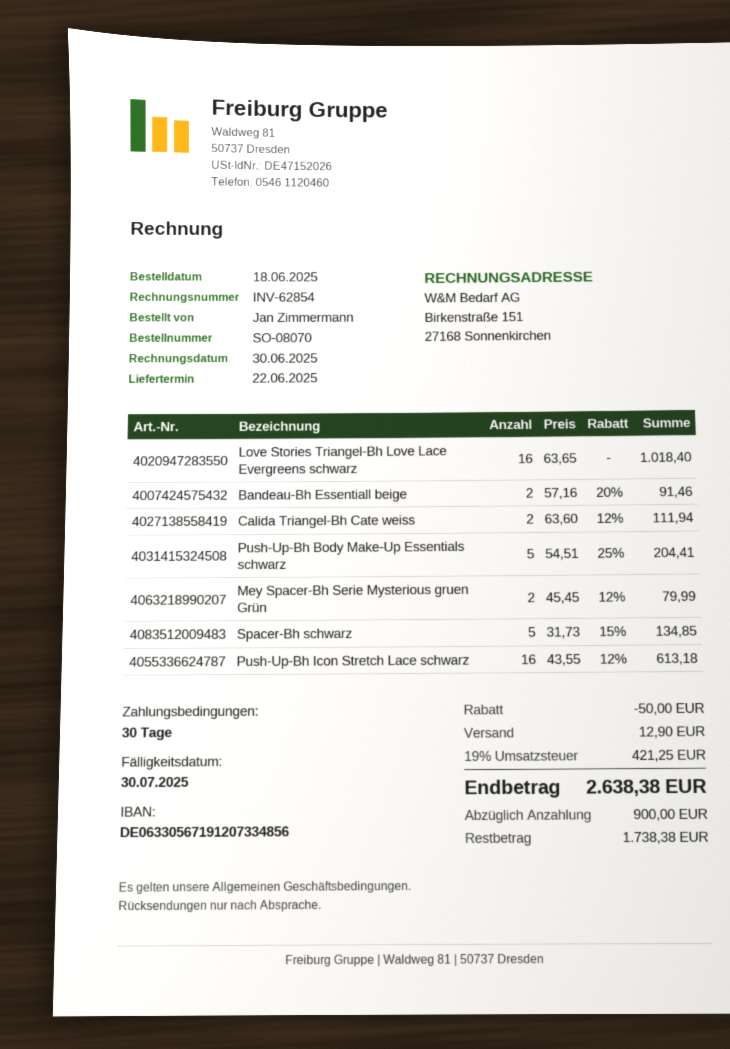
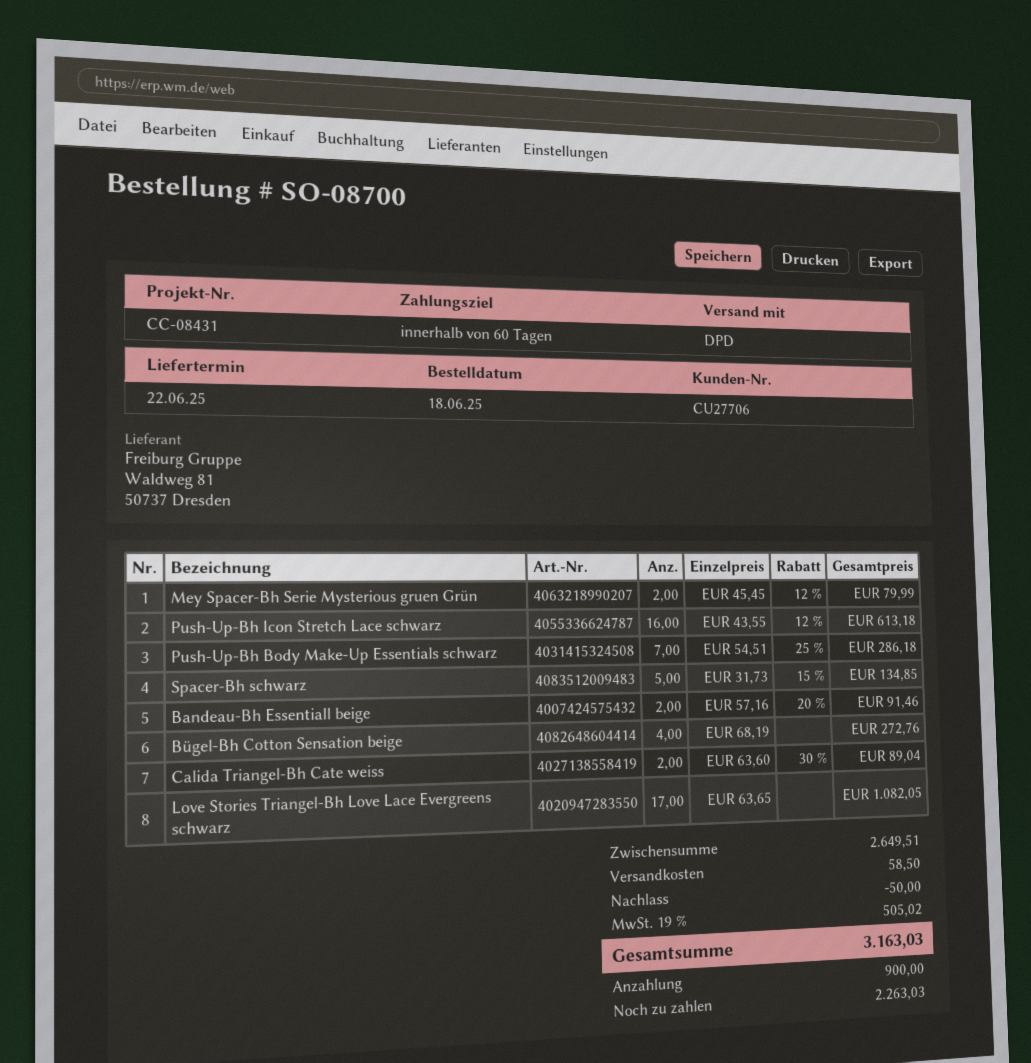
order number: SO-08070 -> SO-08700
payment terms: 30 days -> 60 days
Love Stories Triangel-Bh Love Lace Evergreens schwarz: 16 x 63.65 = 1018.40 -> 17 x 63.65 = 1082.05
Calida Triangel-Bh Cate weiss: 2 x 63.60 - 12% = 111.94 -> 2 x 63.60 - 30% = 89.04
Push-Up-Bh Body Make-Up Essentials schwarz: 5 x 54.51 - 25% = 204.41 -> 7 x 54.51 - 25% = 286.18
Bügel-Bh Cotton Sensation beige: none -> 4 x 68.19 = 272.76
shipping: 12.90 -> 58.50
tax: 19% = 421.25 -> 19% = 505.02
total: 2638.38 -> 3163.03
balance: 1738.38 -> 2263.03

